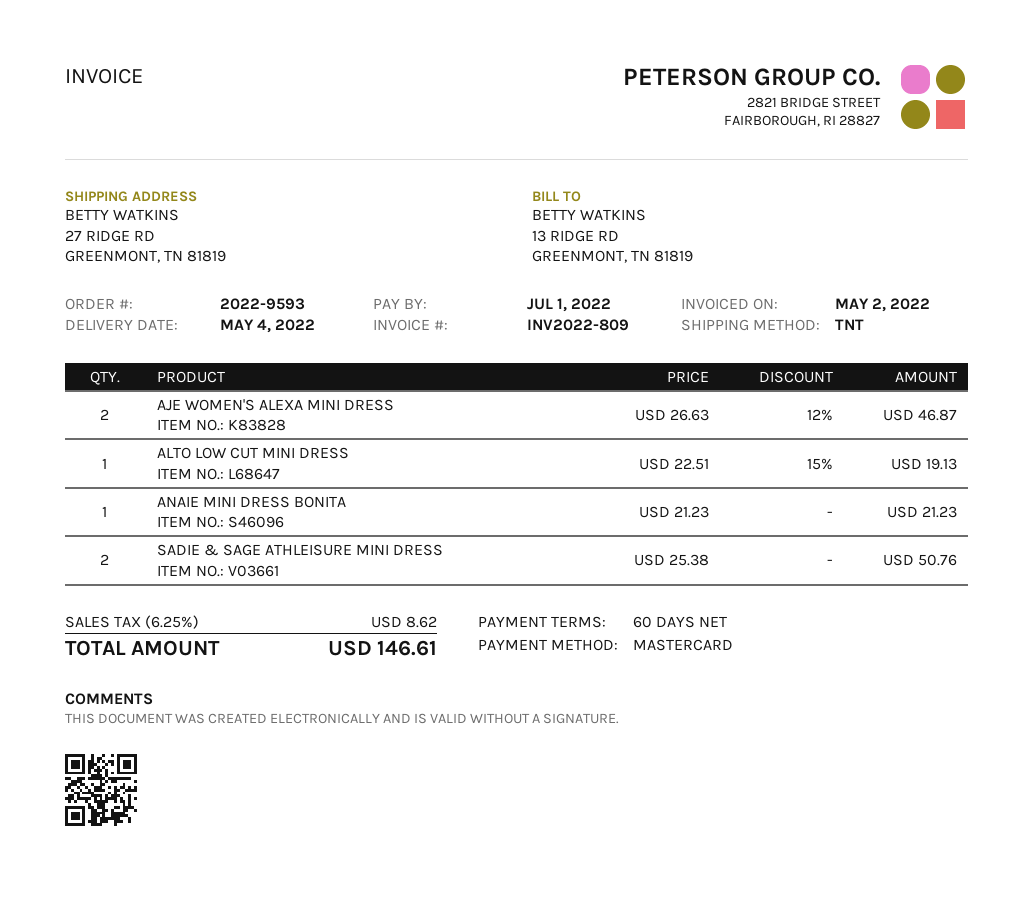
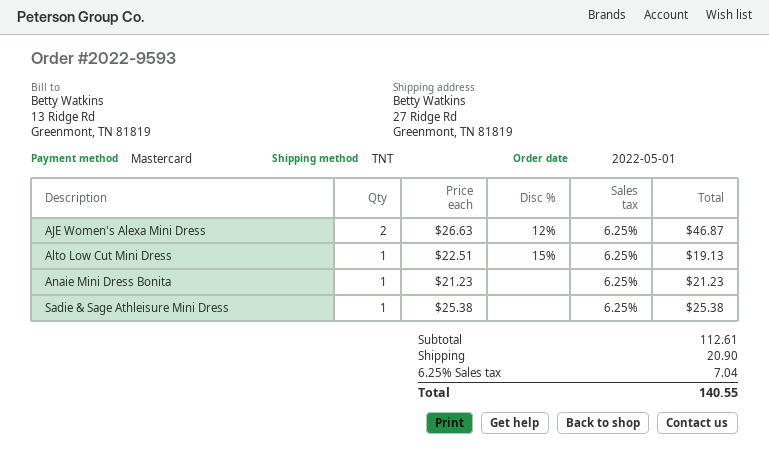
SADIE & SAGE ATHLEISURE MINI DRESS: 2 x 25.38 = 50.76 -> 1 x 25.38 = 25.38
shipping: none -> 20.90
tax: 6.25% = 8.62 -> 6.25% = 7.04
total: 146.61 -> 140.55

